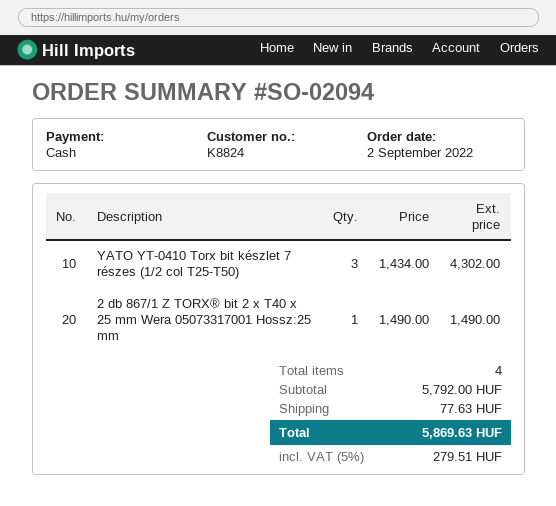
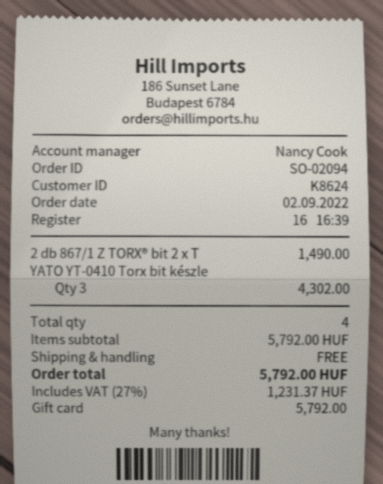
customer number: K8824 -> K8624
payment method: cash -> gift card
shipping: 77.63 -> 0.00
tax: 5% = 279.51 -> 27% = 1231.37
total: 5869.63 -> 5792.00

